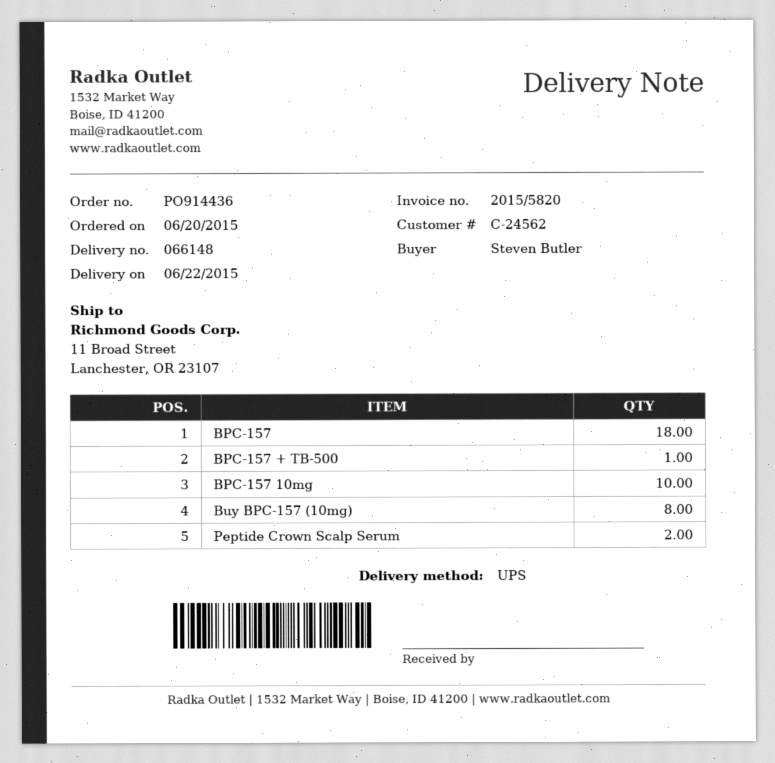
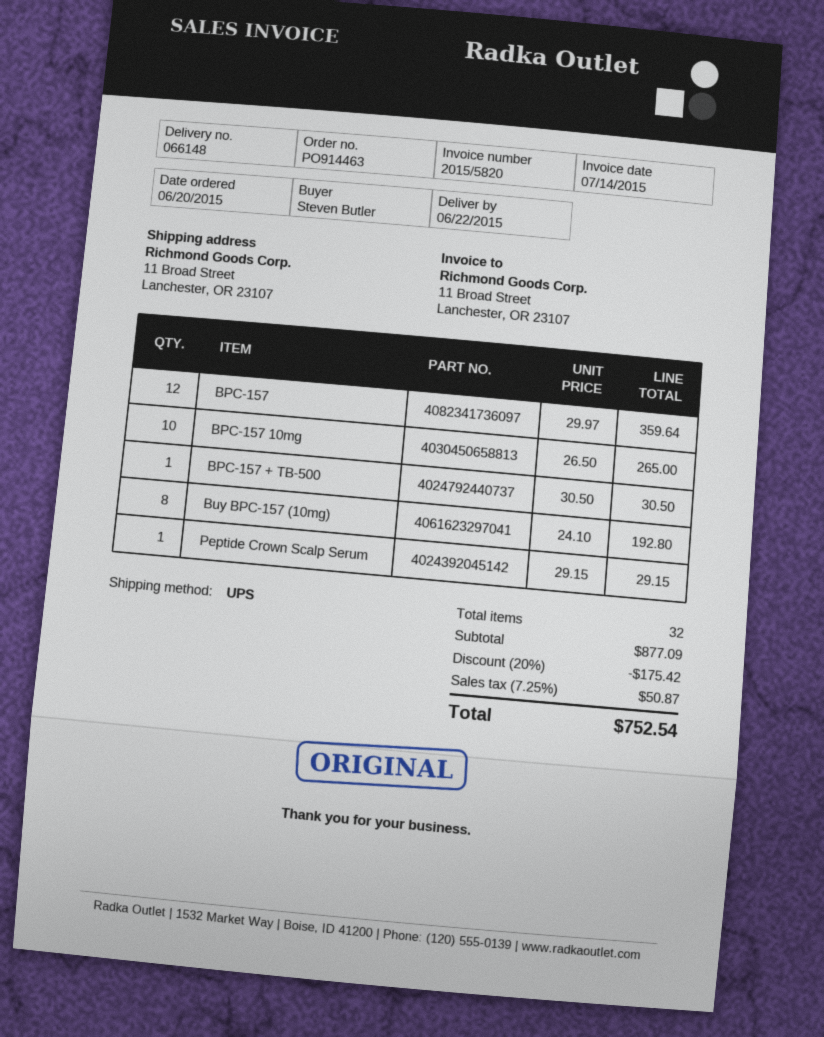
order number: PO914436 -> PO914463
BPC-157: 18 -> 12
Peptide Crown Scalp Serum: 2 -> 1

